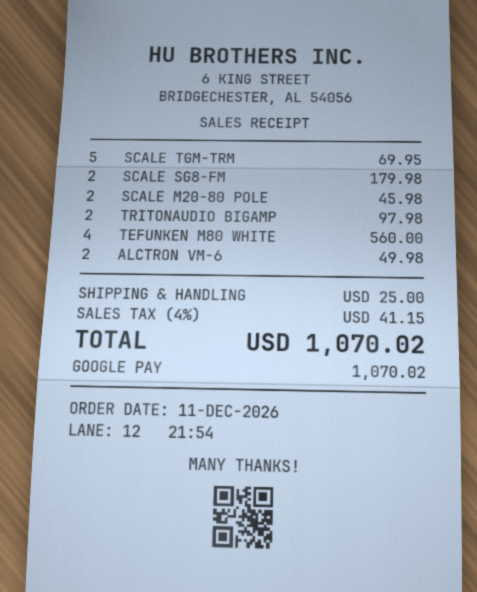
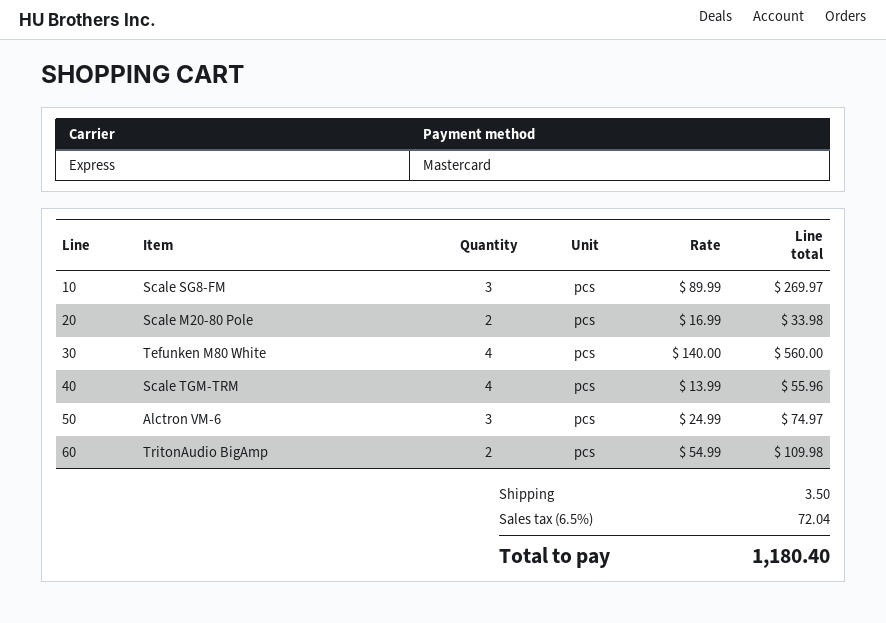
payment method: Google Pay -> Mastercard
SCALE TGM-TRM: 5 for 69.95 -> 4 for 55.96
SCALE SG8-FM: 2 for 179.98 -> 3 for 269.97
SCALE M20-80 POLE: 2 for 45.98 -> 2 for 33.98
TRITONAUDIO BIGAMP: 2 for 97.98 -> 2 for 109.98
ALCTRON VM-6: 2 for 49.98 -> 3 for 74.97
shipping: 25.00 -> 3.50
tax: 4% = 41.15 -> 6.5% = 72.04
total: 1070.02 -> 1180.40

